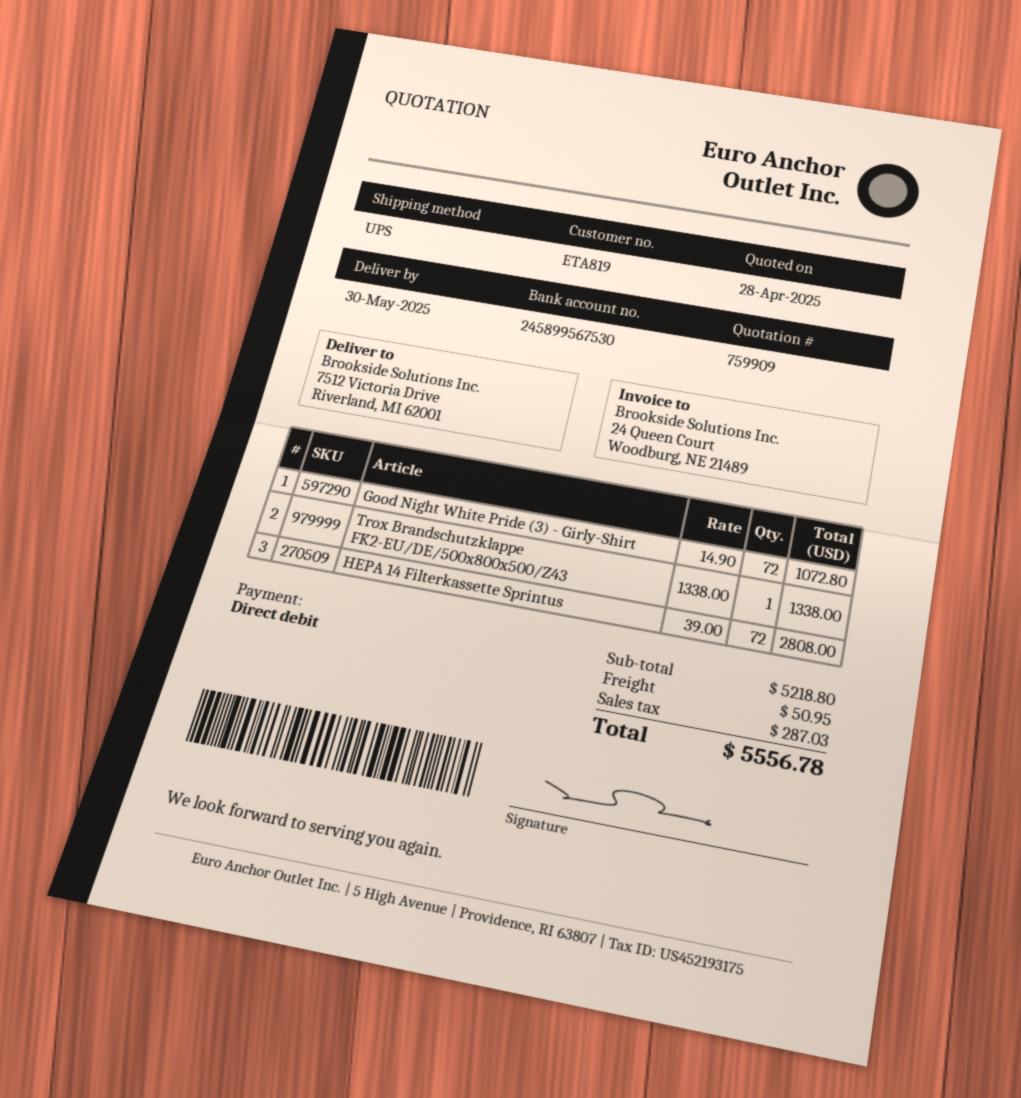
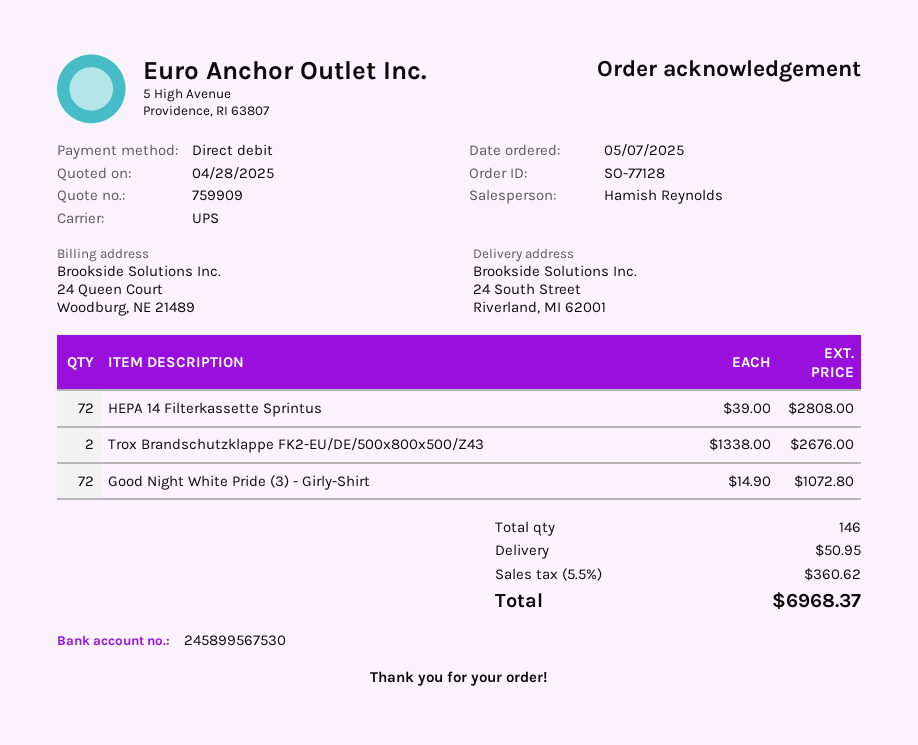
ship to: 7512 Victoria Drive, Riverland, MI 62001 -> 24 South Street, Riverland, MI 62001
Trox Brandschutzklappe FK2-EU/DE/500x800x500/Z43: 1 x 1338.00 = 1338.00 -> 2 x 1338.00 = 2676.00
tax: 287.03 -> 360.62
total: 5556.78 -> 6968.37

